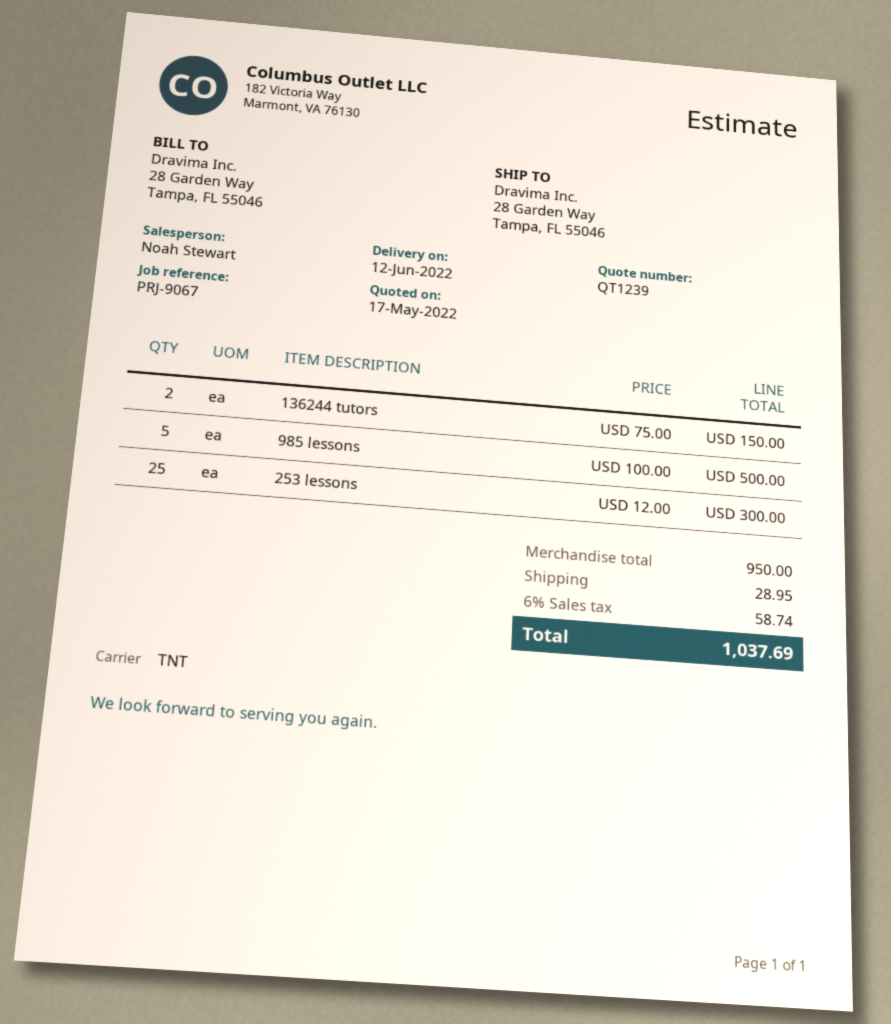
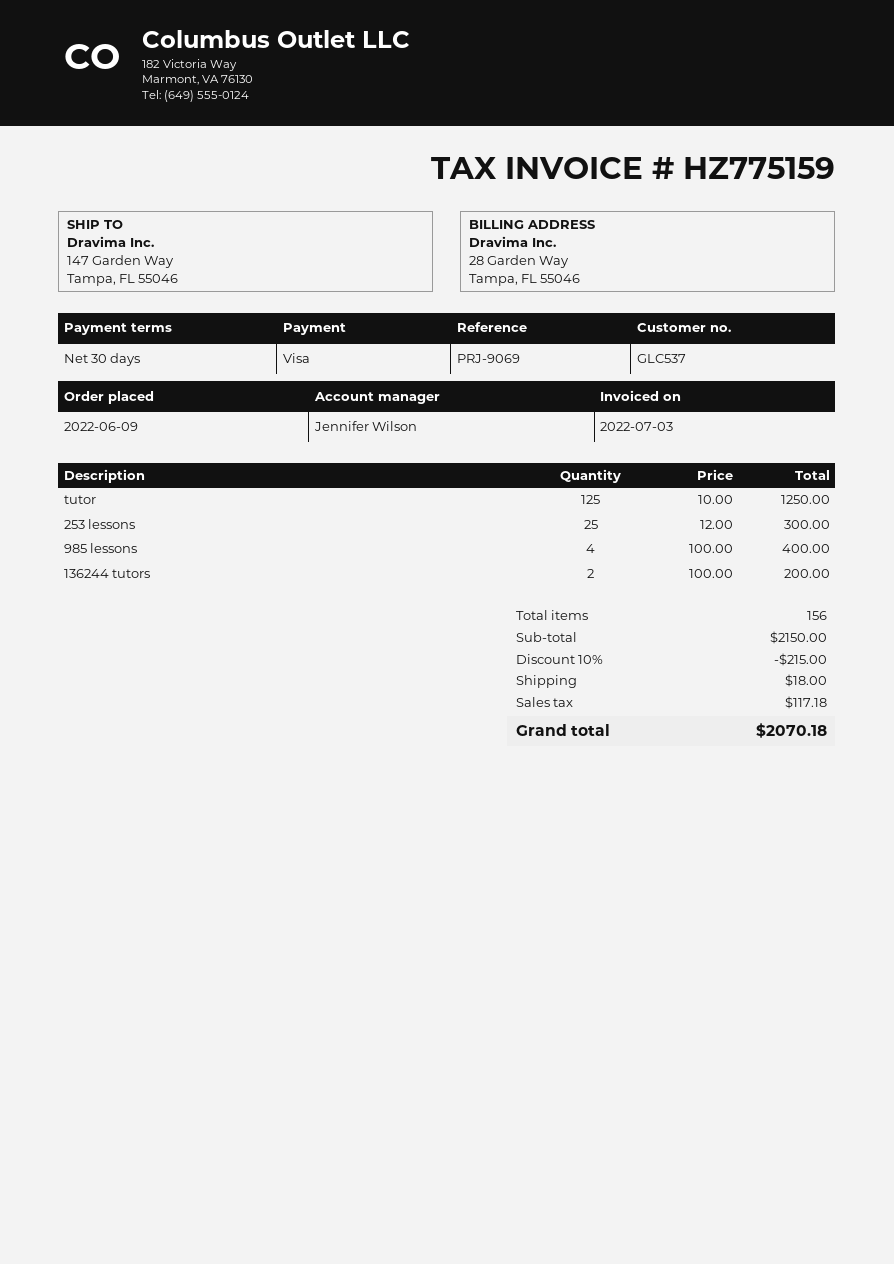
reference: PRJ-9067 -> PRJ-9069
sales rep: Noah Stewart -> Jennifer Wilson
ship to: 28 Garden Way, Tampa, FL 55046 -> 147 Garden Way, Tampa, FL 55046
136244 tutors: 2 x 75.00 = 150.00 -> 2 x 100.00 = 200.00
985 lessons: 5 x 100.00 = 500.00 -> 4 x 100.00 = 400.00
tutor: none -> 125 x 10.00 = 1250.00
subtotal: 950.00 -> 2150.00
discount: none -> 10% = 215.00
shipping: 28.95 -> 18.00
tax: 58.74 -> 117.18
total: 1037.69 -> 2070.18

